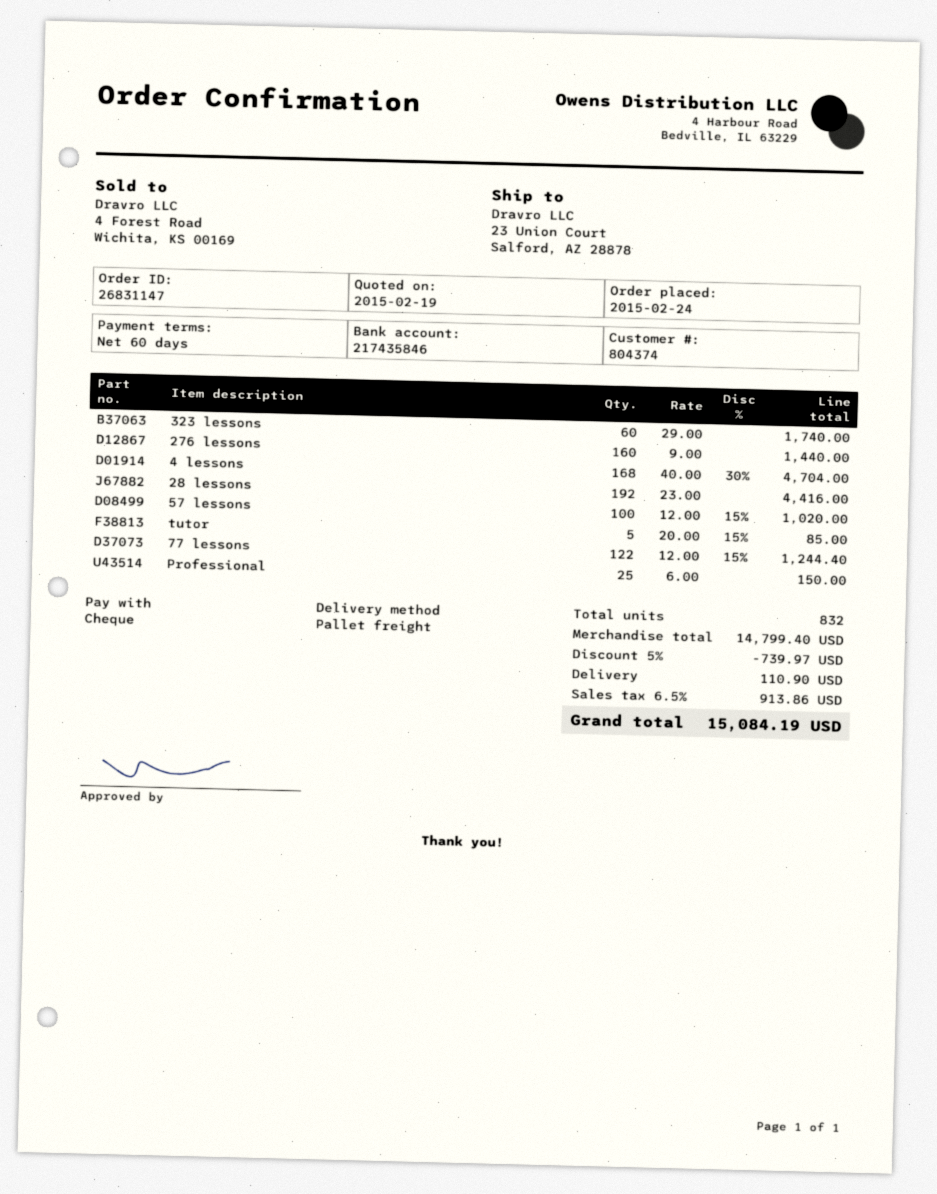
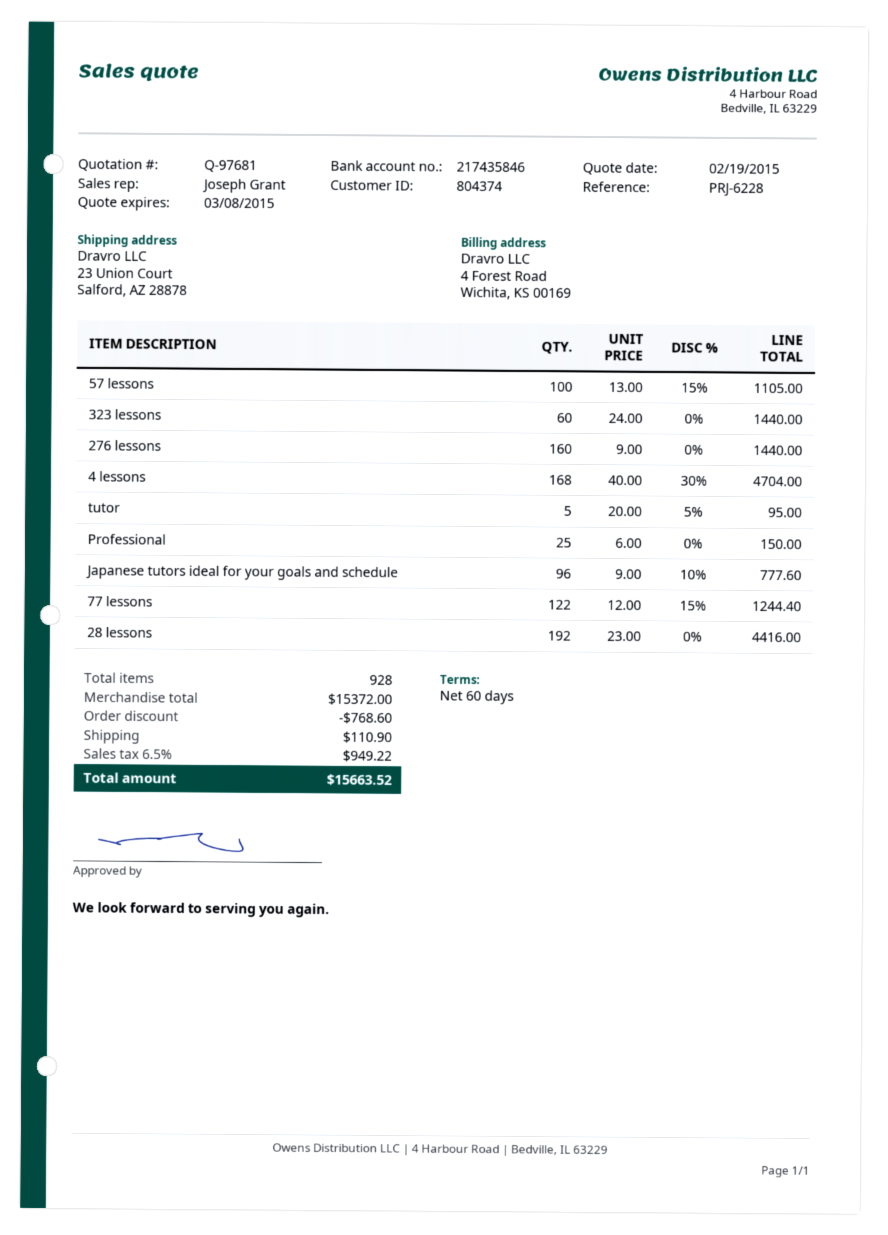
323 lessons: 60 x 29.00 = 1740.00 -> 60 x 24.00 = 1440.00
57 lessons: 100 x 12.00 - 15% = 1020.00 -> 100 x 13.00 - 15% = 1105.00
tutor: 5 x 20.00 - 15% = 85.00 -> 5 x 20.00 - 5% = 95.00
Japanese tutors ideal for your goals and schedule: none -> 96 x 9.00 - 10% = 777.60
total quantity: 832 -> 928
subtotal: 14799.40 -> 15372.00
discount: 739.97 -> 768.60
tax: 6.5% = 913.86 -> 6.5% = 949.22
total: 15084.19 -> 15663.52

